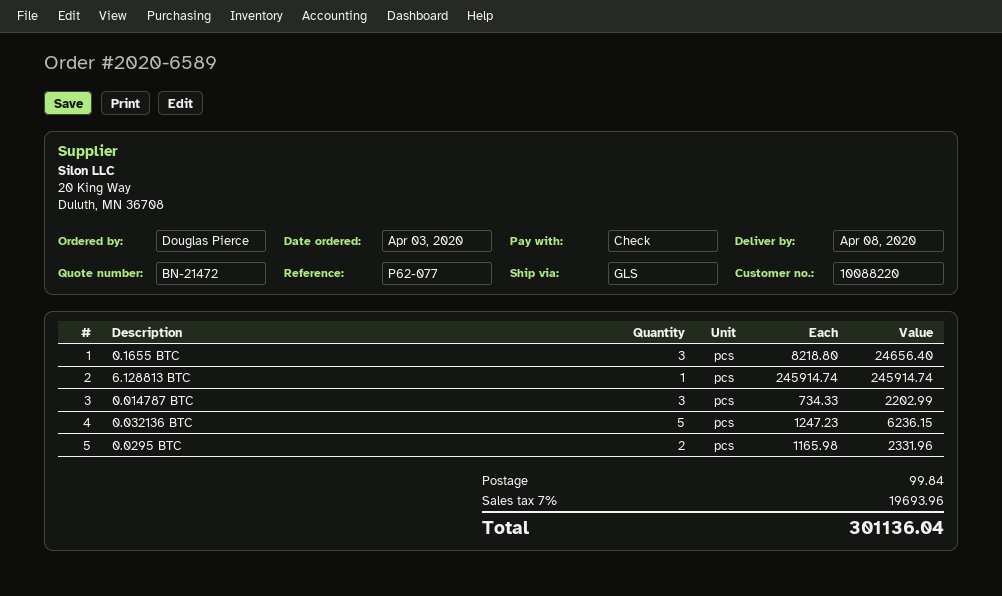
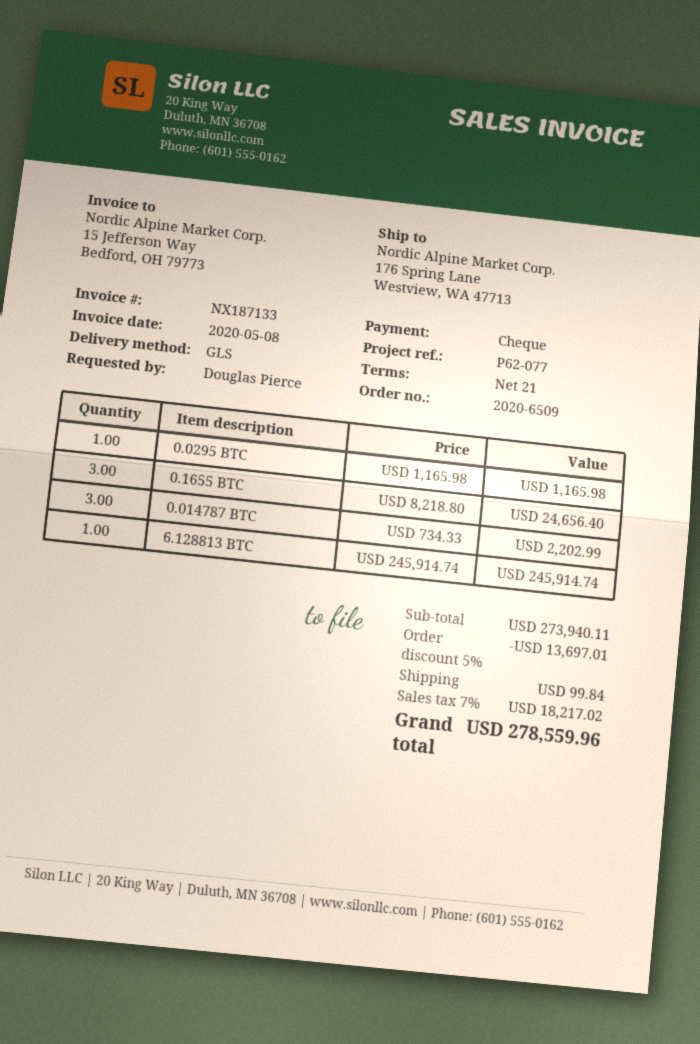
order number: 2020-6589 -> 2020-6509
0.032136 BTC: 5 x 1247.23 = 6236.15 -> none
0.0295 BTC: 2 x 1165.98 = 2331.96 -> 1 x 1165.98 = 1165.98
discount: none -> 5% = 13697.01
tax: 7% = 19693.96 -> 7% = 18217.02
total: 301136.04 -> 278559.96

